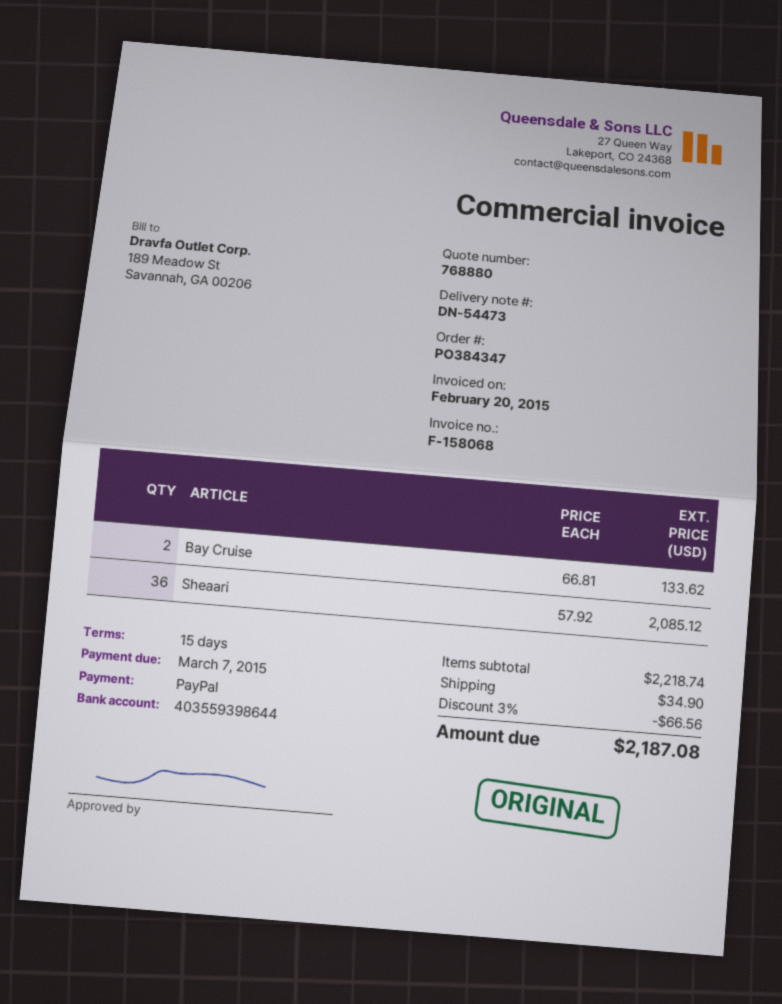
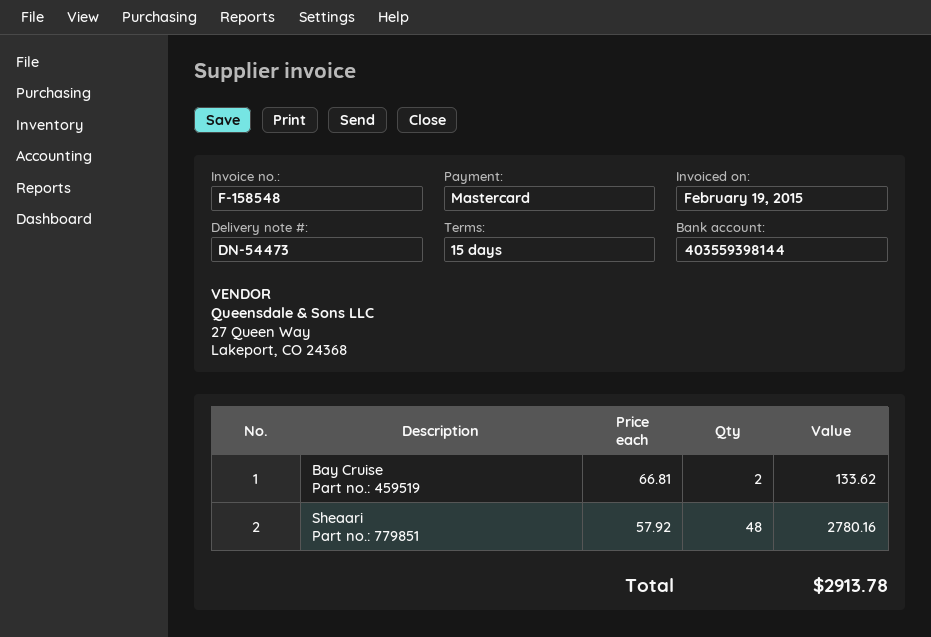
invoice number: F-158068 -> F-158548
invoice date: 2015-02-20 -> 2015-02-19
payment method: PayPal -> Mastercard
bank account: 403559398644 -> 403559398144
Sheaari: 36 x 57.92 = 2085.12 -> 48 x 57.92 = 2780.16
discount: 3% = 66.56 -> none
shipping: 34.90 -> none
total: 2187.08 -> 2913.78

